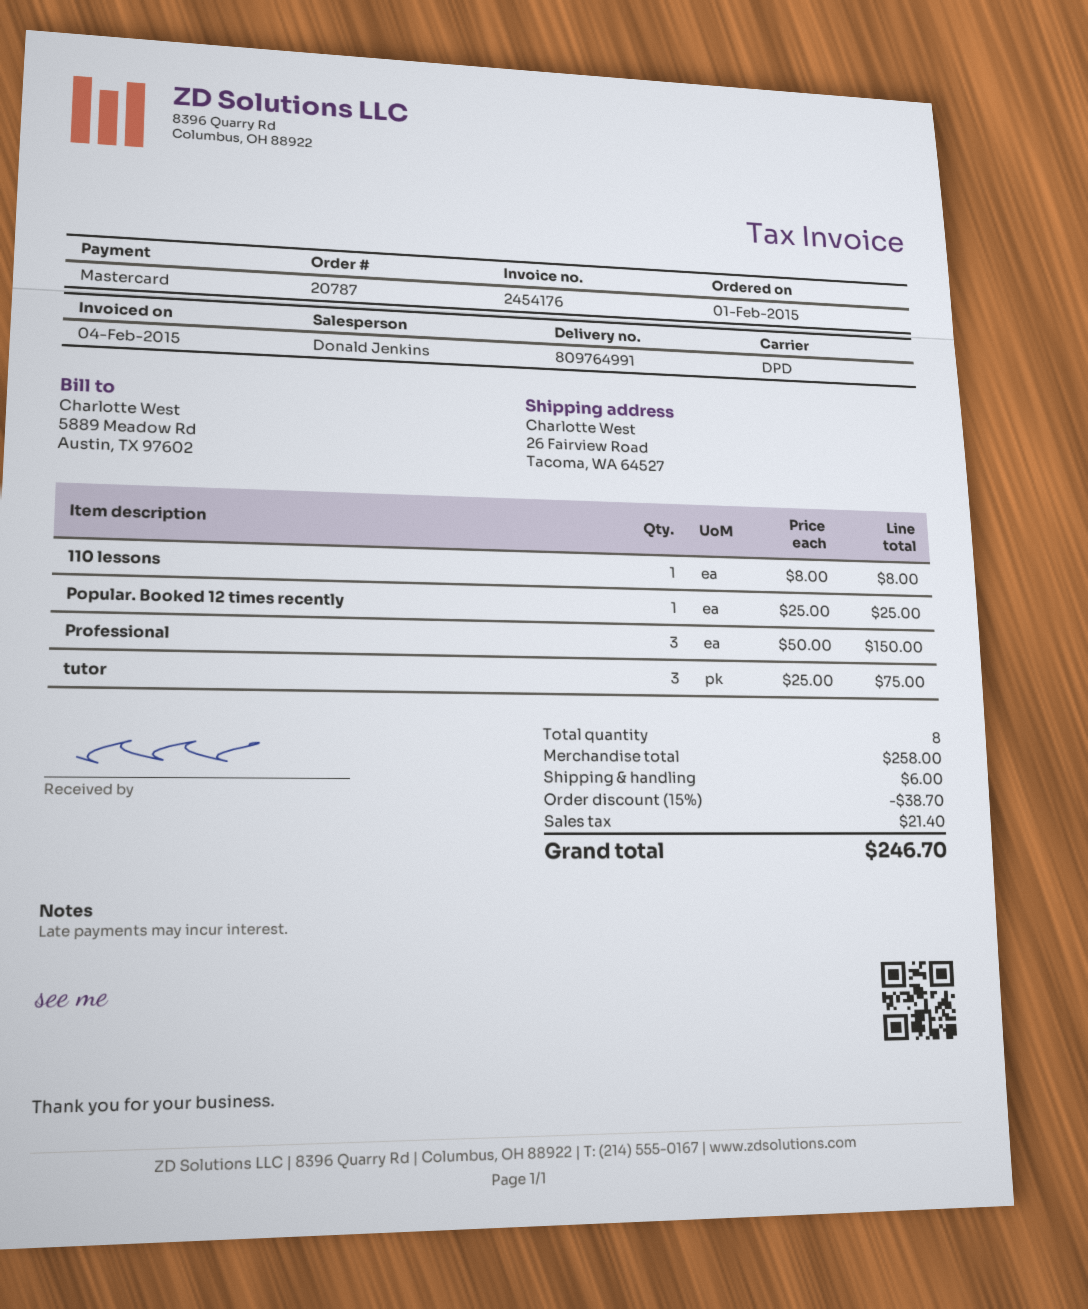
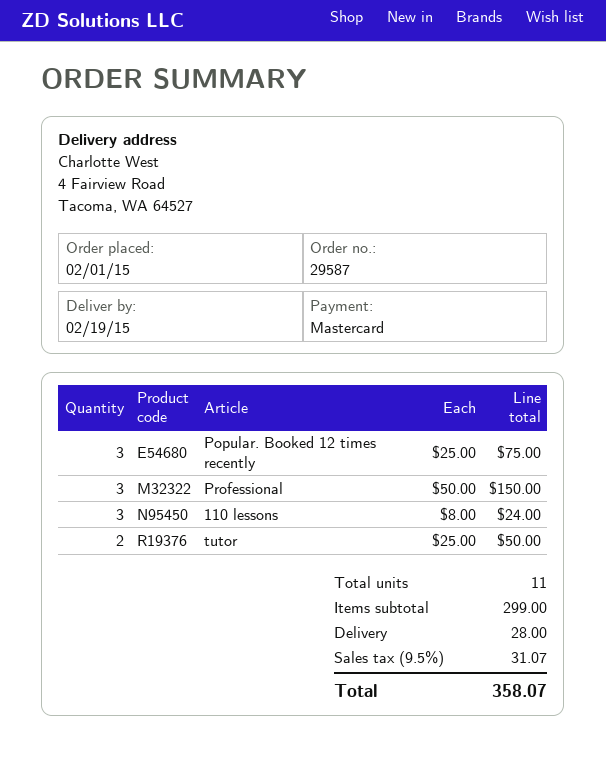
order number: 20787 -> 29587
ship to: 26 Fairview Road, Tacoma, WA 64527 -> 4 Fairview Road, Tacoma, WA 64527
110 lessons: 1 x 8.00 = 8.00 -> 3 x 8.00 = 24.00
Popular. Booked 12 times recently: 1 x 25.00 = 25.00 -> 3 x 25.00 = 75.00
tutor: 3 x 25.00 = 75.00 -> 2 x 25.00 = 50.00
total quantity: 8 -> 11
subtotal: 258.00 -> 299.00
discount: 15% = 38.70 -> none
shipping: 6.00 -> 28.00
tax: 21.40 -> 31.07
total: 246.70 -> 358.07

